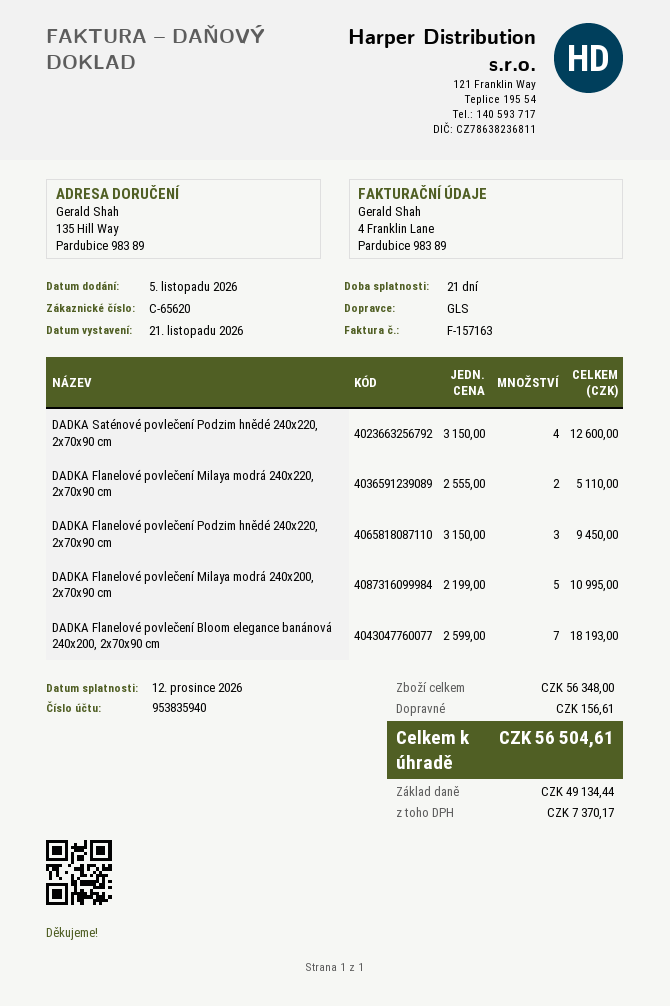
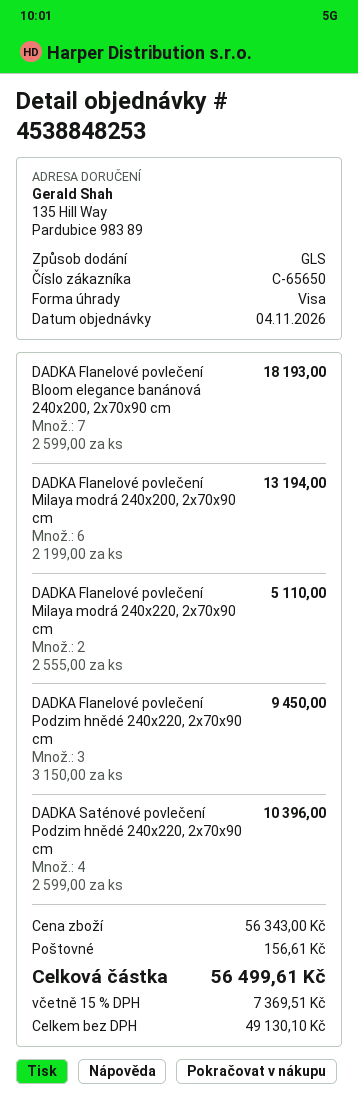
customer number: C-65620 -> C-65650
DADKA Saténové povlečení Podzim hnědé 240x220, 2x70x90 cm: 4 x 3150.00 = 12600.00 -> 4 x 2599.00 = 10396.00
DADKA Flanelové povlečení Milaya modrá 240x200, 2x70x90 cm: 5 x 2199.00 = 10995.00 -> 6 x 2199.00 = 13194.00
subtotal: 56348.00 -> 56343.00
net: 49134.44 -> 49130.10
tax: 7370.17 -> 7369.51
total: 56504.61 -> 56499.61

